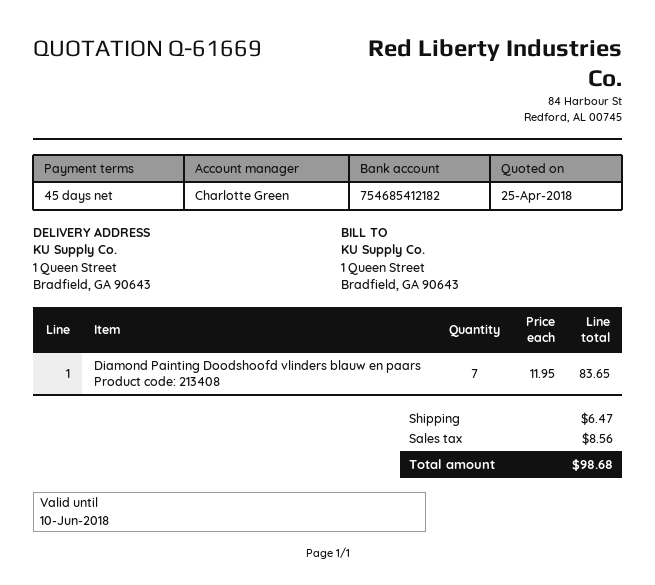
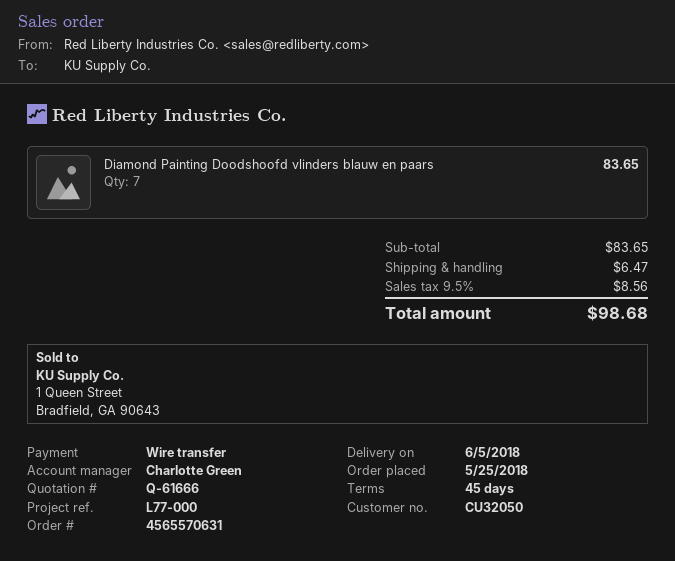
quote number: Q-61669 -> Q-61666

